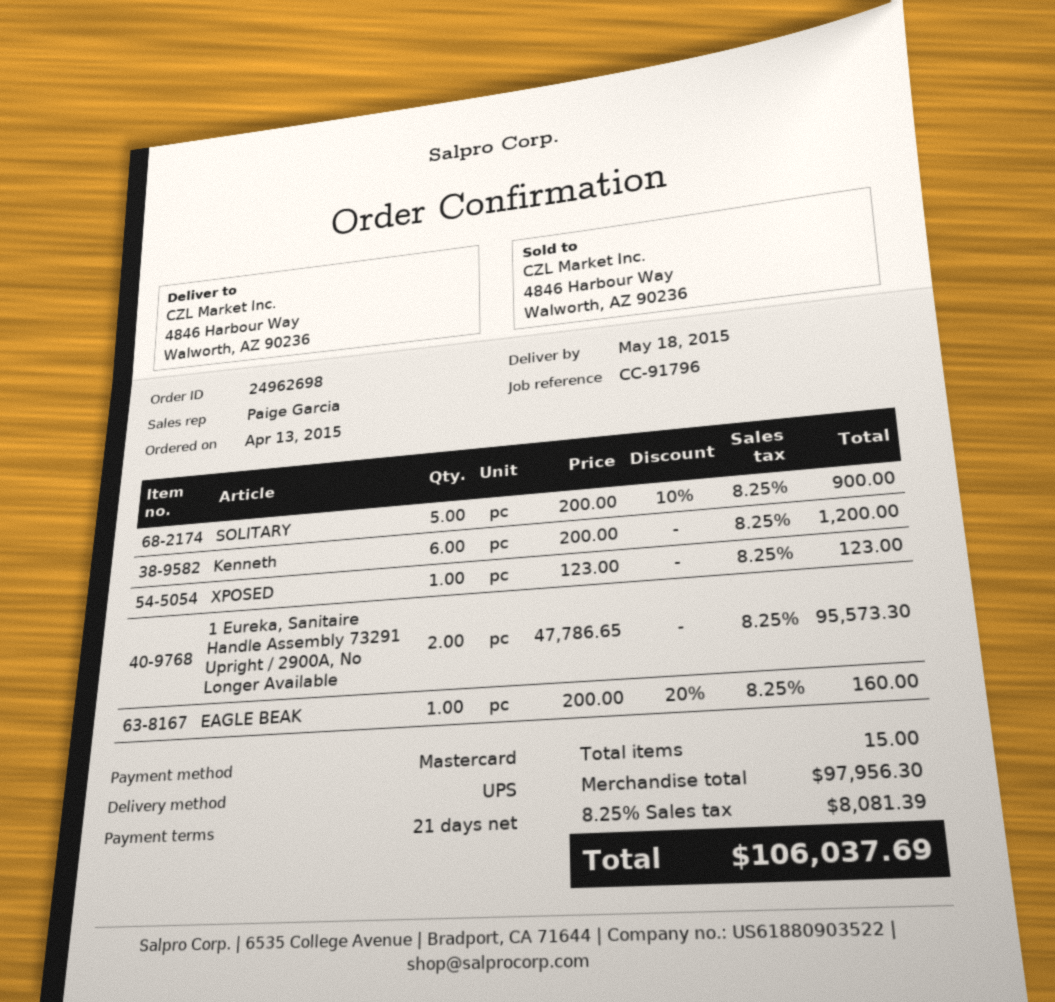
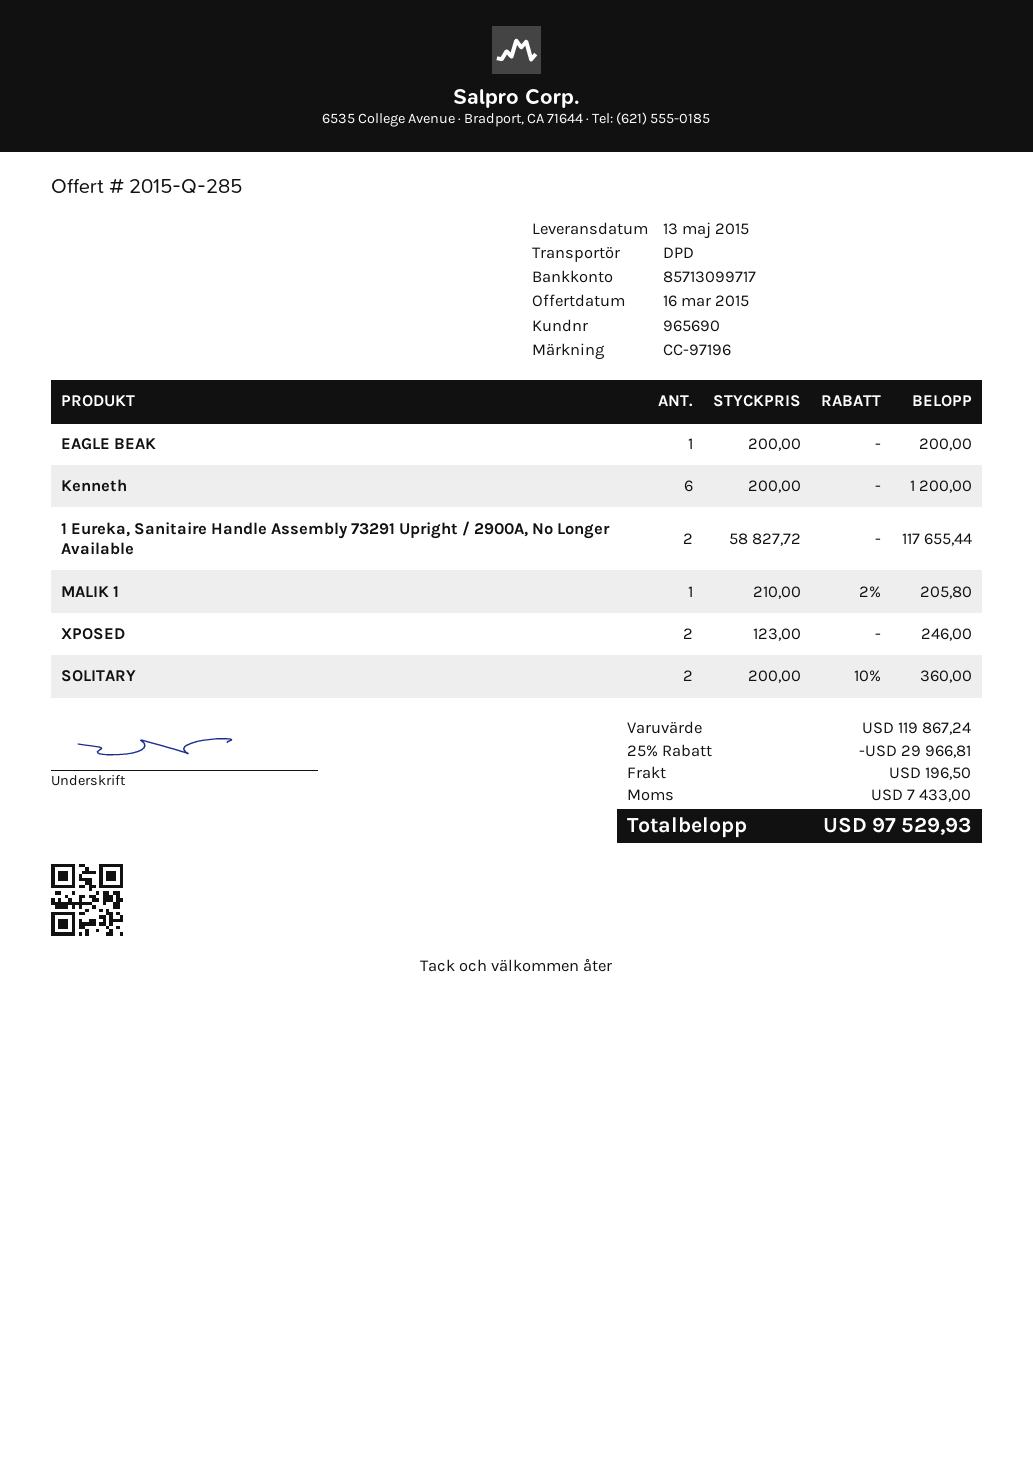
delivery date: 2015-05-18 -> 2015-05-13
reference: CC-91796 -> CC-97196
shipping method: UPS -> DPD
SOLITARY: 5 x 200.00 - 10% = 900.00 -> 2 x 200.00 - 10% = 360.00
XPOSED: 1 x 123.00 = 123.00 -> 2 x 123.00 = 246.00
1 Eureka, Sanitaire Handle Assembly 73291 Upright / 2900A, No Longer Available: 2 x 47786.65 = 95573.30 -> 2 x 58827.72 = 117655.44
EAGLE BEAK: 1 x 200.00 - 20% = 160.00 -> 1 x 200.00 = 200.00
MALIK 1: none -> 1 x 210.00 - 2% = 205.80
subtotal: 97956.30 -> 119867.24
discount: none -> 25% = 29966.81
shipping: none -> 196.50
tax: 8081.39 -> 7433.00
total: 106037.69 -> 97529.93

